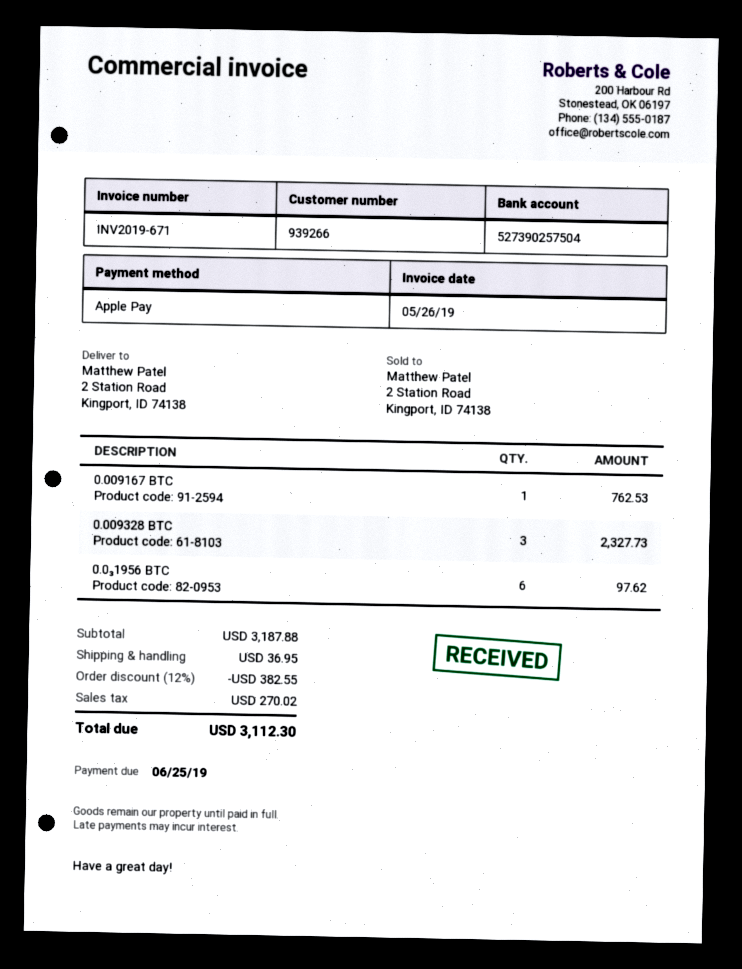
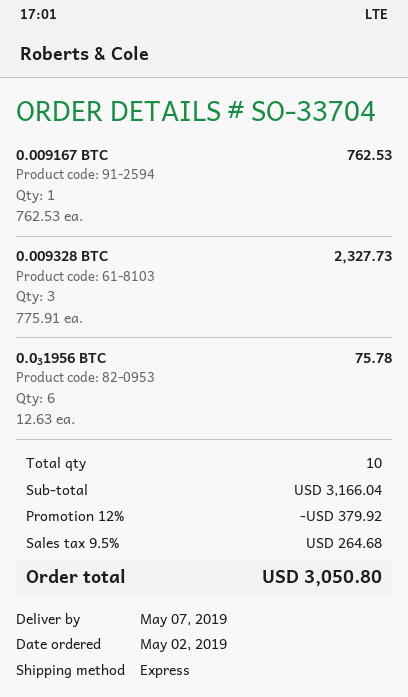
0.0₃1956 BTC: 6 for 97.62 -> 6 for 75.78
subtotal: 3187.88 -> 3166.04
discount: 12% = 382.55 -> 12% = 379.92
shipping: 36.95 -> none
tax: 270.02 -> 264.68
total: 3112.30 -> 3050.80

